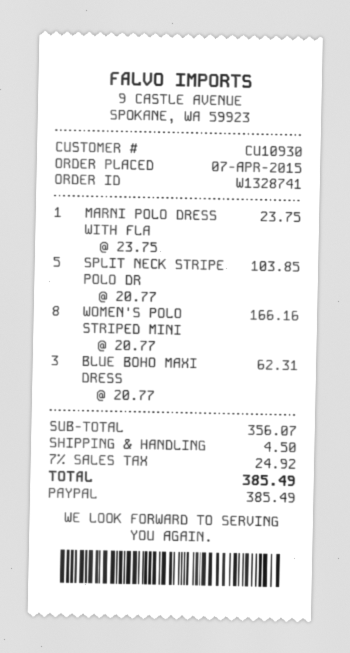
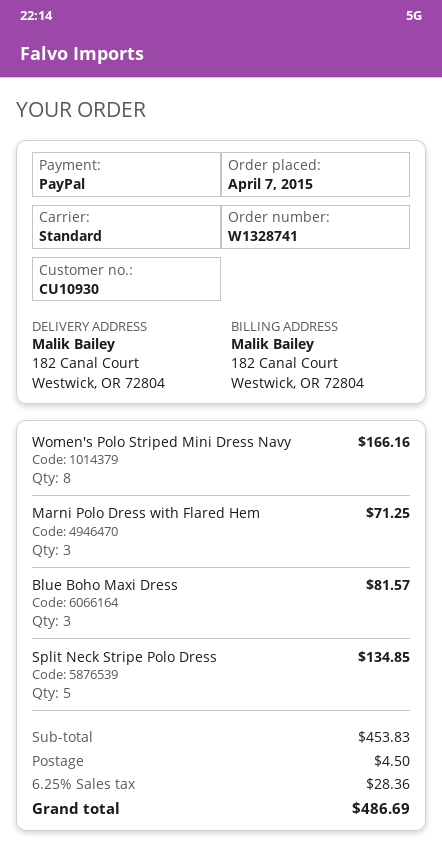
MARNI POLO DRESS WITH FLA: 1 for 23.75 -> 3 for 71.25
SPLIT NECK STRIPE POLO DR: 5 for 103.85 -> 5 for 134.85
BLUE BOHO MAXI DRESS: 3 for 62.31 -> 3 for 81.57
subtotal: 356.07 -> 453.83
tax: 7% = 24.92 -> 6.25% = 28.36
total: 385.49 -> 486.69

